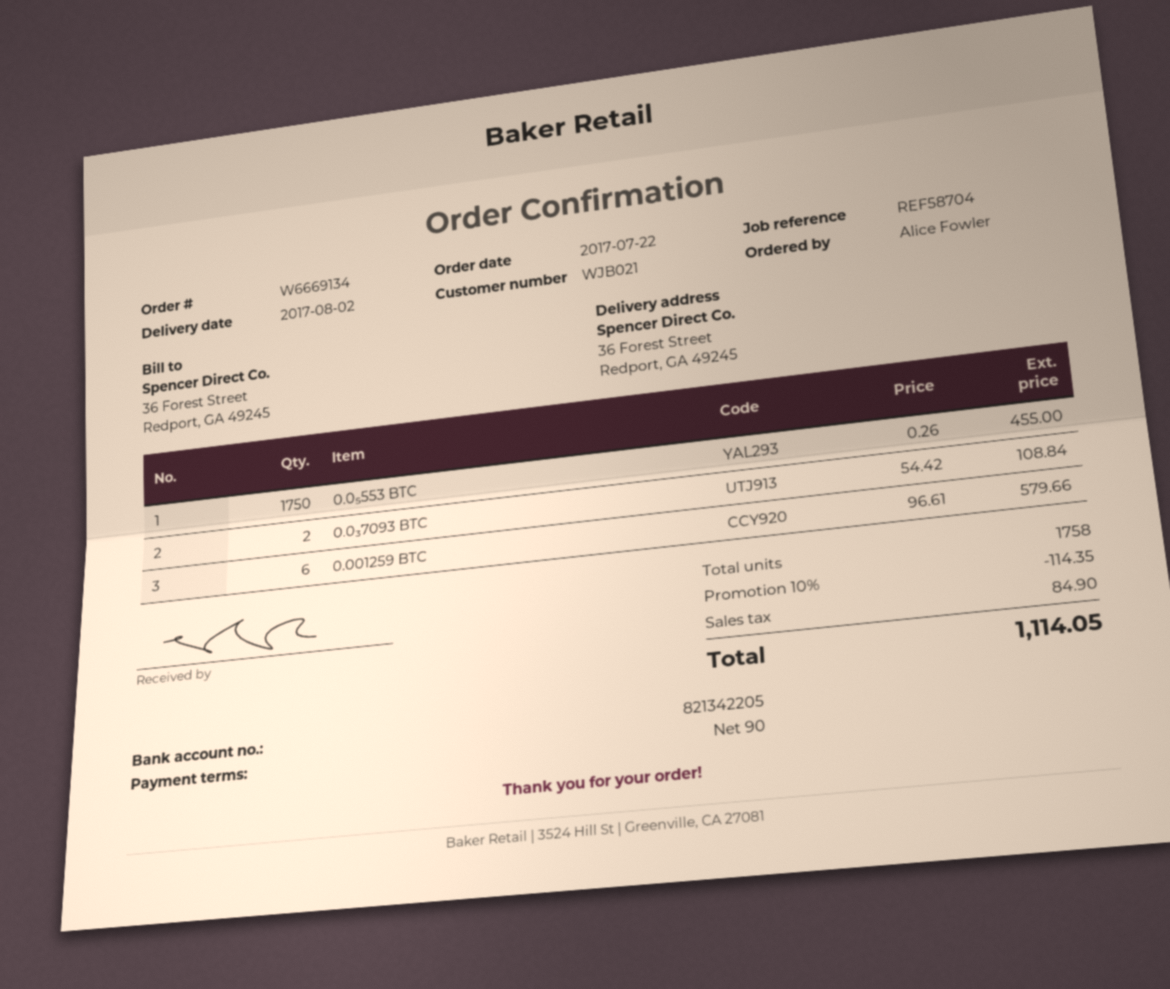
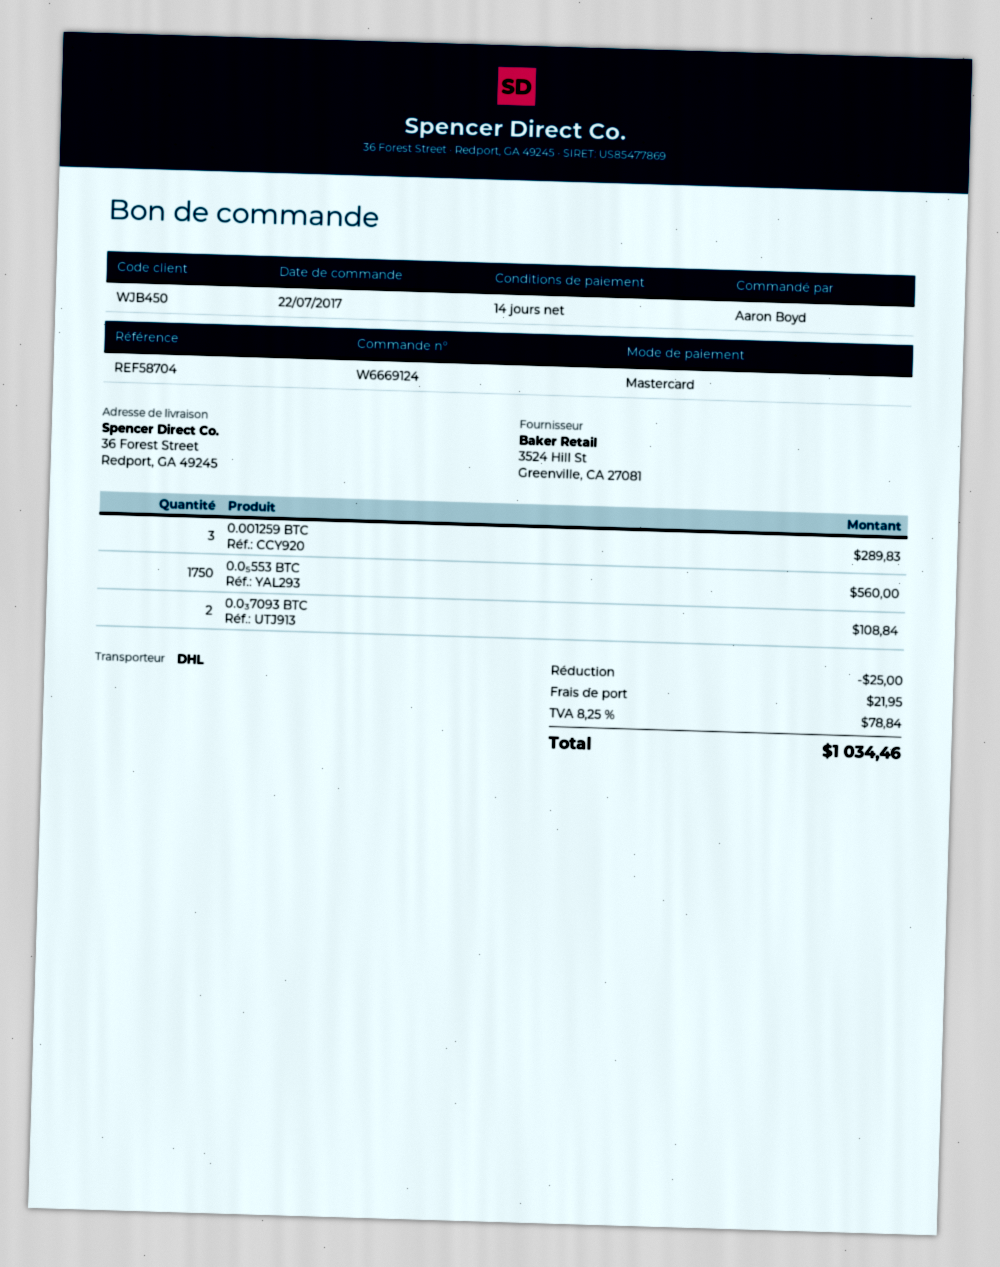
order number: W6669134 -> W6669124
payment terms: 90 days -> 14 days
customer number: WJB021 -> WJB450
ordered by: Alice Fowler -> Aaron Boyd
0.0₅553 BTC: 1750 for 455.00 -> 1750 for 560.00
0.001259 BTC: 6 for 579.66 -> 3 for 289.83
discount: 114.35 -> 25.00
shipping: none -> 21.95
tax: 84.90 -> 78.84
total: 1114.05 -> 1034.46

